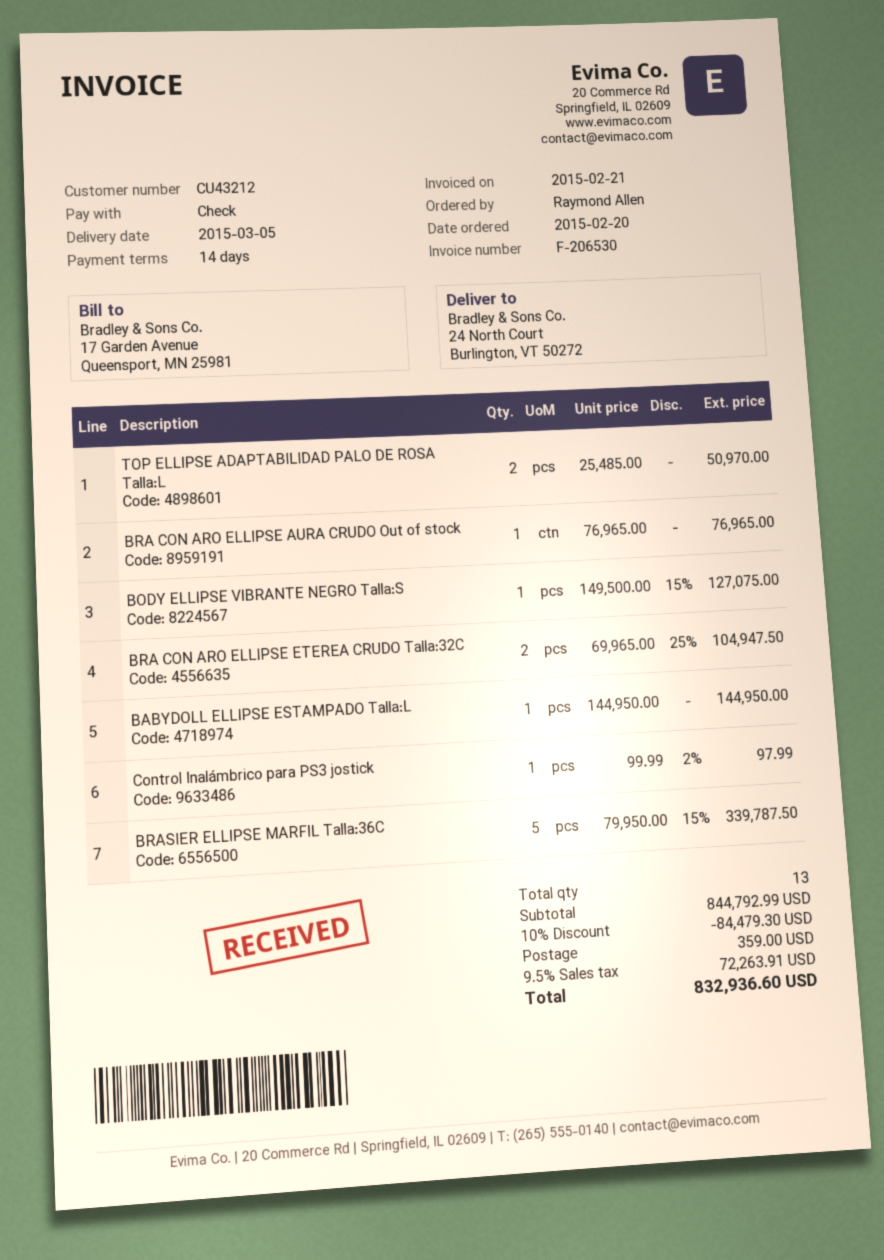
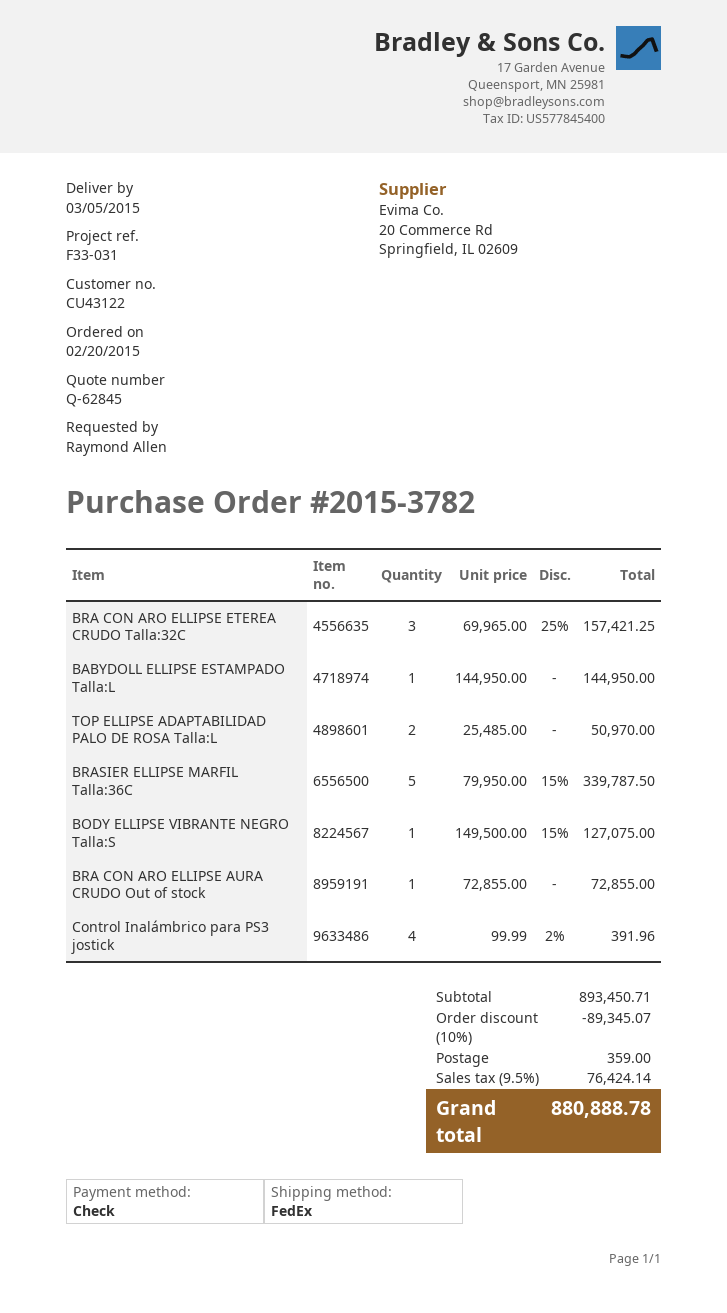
customer number: CU43212 -> CU43122
BRA CON ARO ELLIPSE AURA CRUDO Out of stock: 1 x 76965.00 = 76965.00 -> 1 x 72855.00 = 72855.00
BRA CON ARO ELLIPSE ETEREA CRUDO Talla:32C: 2 x 69965.00 - 25% = 104947.50 -> 3 x 69965.00 - 25% = 157421.25
Control Inalámbrico para PS3 jostick: 1 x 99.99 - 2% = 97.99 -> 4 x 99.99 - 2% = 391.96
subtotal: 844792.99 -> 893450.71
discount: 10% = 84479.30 -> 10% = 89345.07
tax: 9.5% = 72263.91 -> 9.5% = 76424.14
total: 832936.60 -> 880888.78

